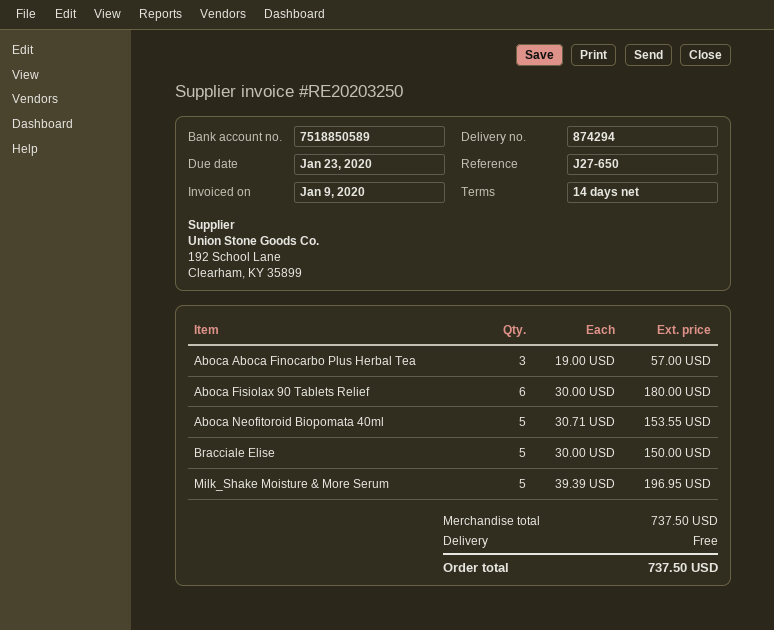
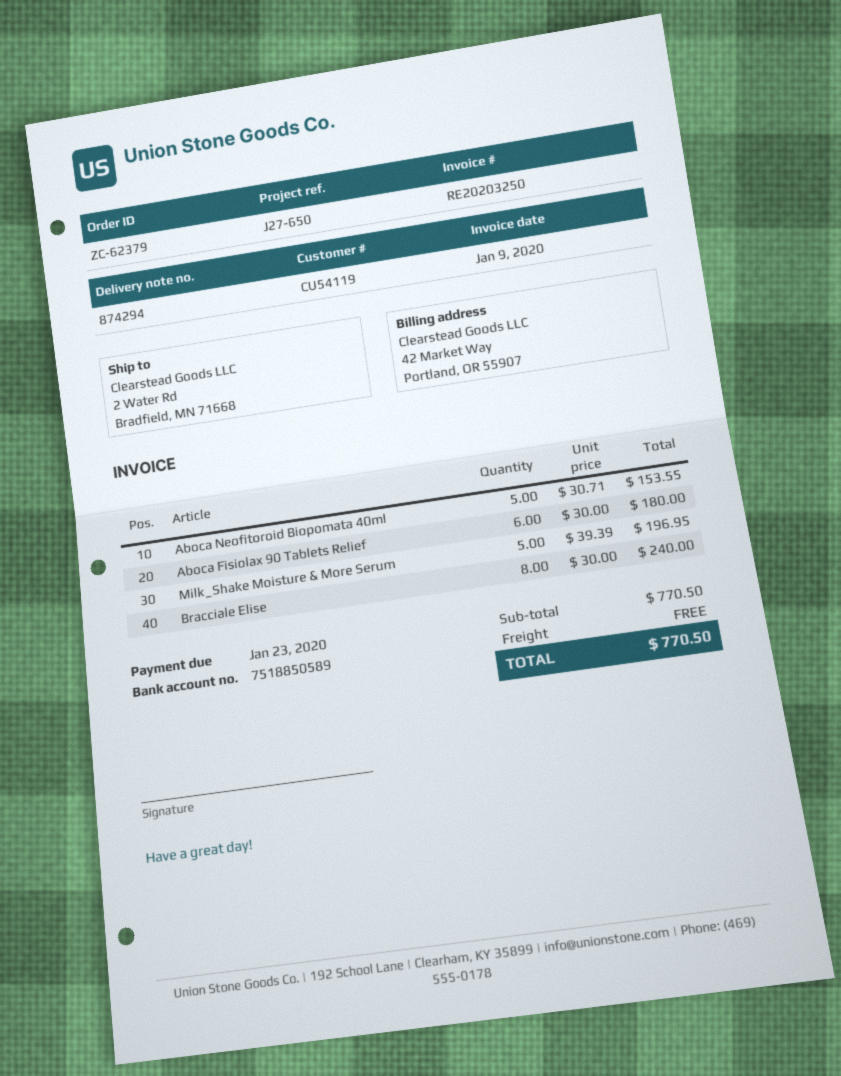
Aboca Aboca Finocarbo Plus Herbal Tea: 3 x 19.00 = 57.00 -> none
Bracciale Elise: 5 x 30.00 = 150.00 -> 8 x 30.00 = 240.00
subtotal: 737.50 -> 770.50
total: 737.50 -> 770.50

